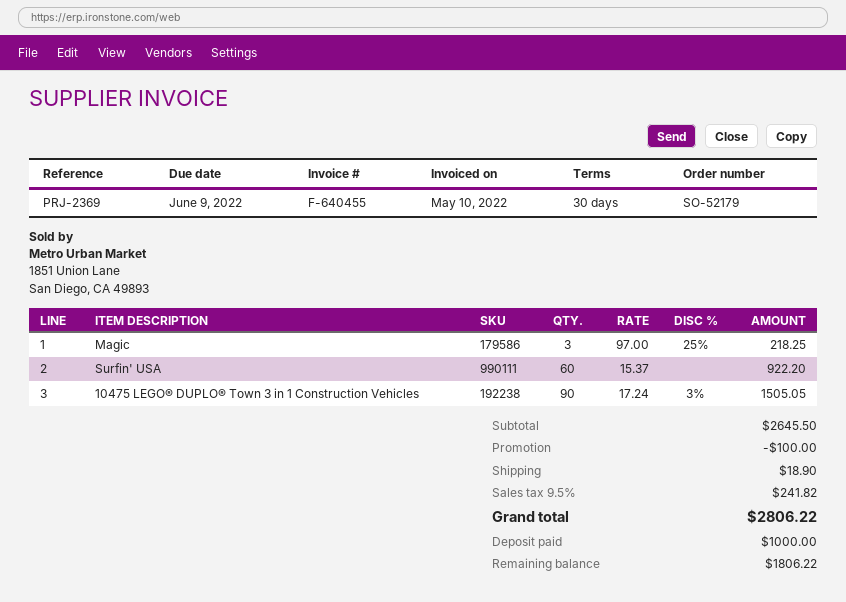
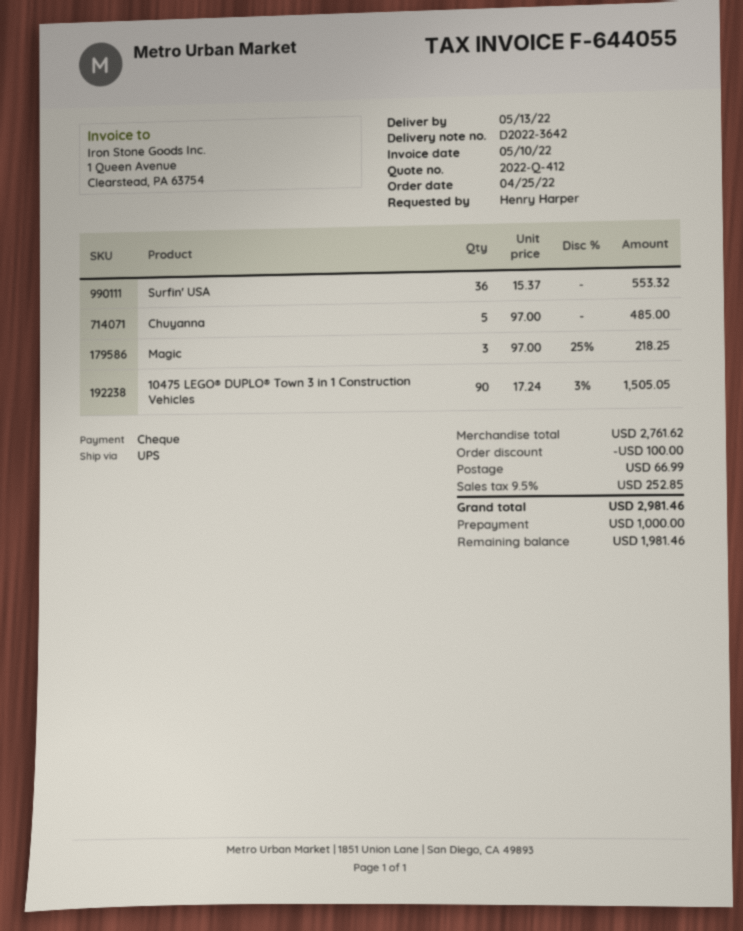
invoice number: F-640455 -> F-644055
Surfin' USA: 60 x 15.37 = 922.20 -> 36 x 15.37 = 553.32
Chuyanna: none -> 5 x 97.00 = 485.00
subtotal: 2645.50 -> 2761.62
shipping: 18.90 -> 66.99
tax: 9.5% = 241.82 -> 9.5% = 252.85
total: 2806.22 -> 2981.46
balance: 1806.22 -> 1981.46

